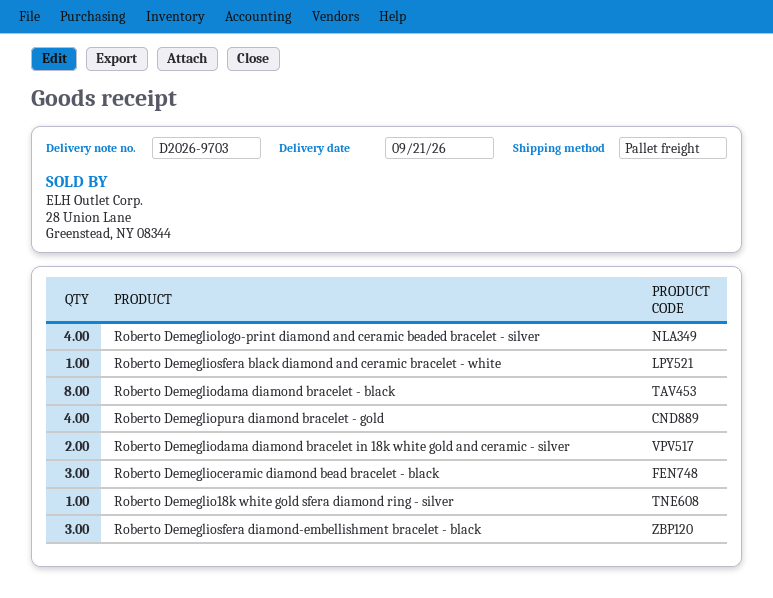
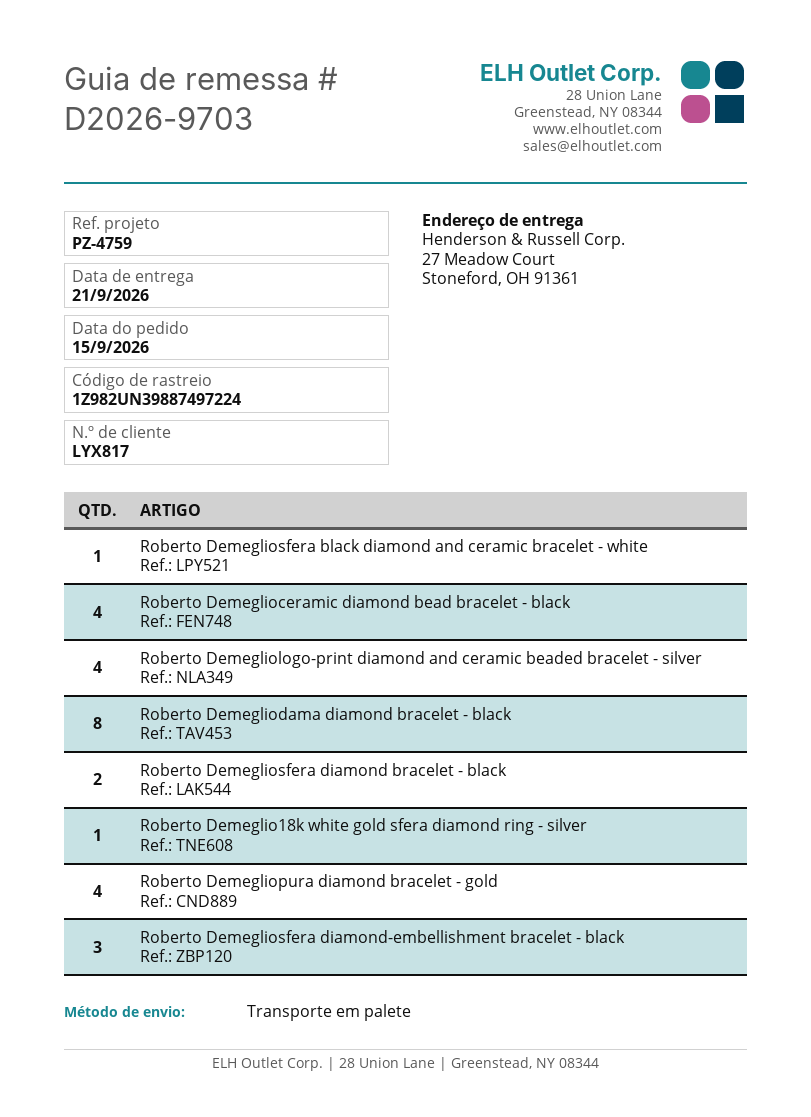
Roberto Demegliodama diamond bracelet in 18k white gold and ceramic - silver: 2 -> none
Roberto Demeglioceramic diamond bead bracelet - black: 3 -> 4
Roberto Demegliosfera diamond bracelet - black: none -> 2

